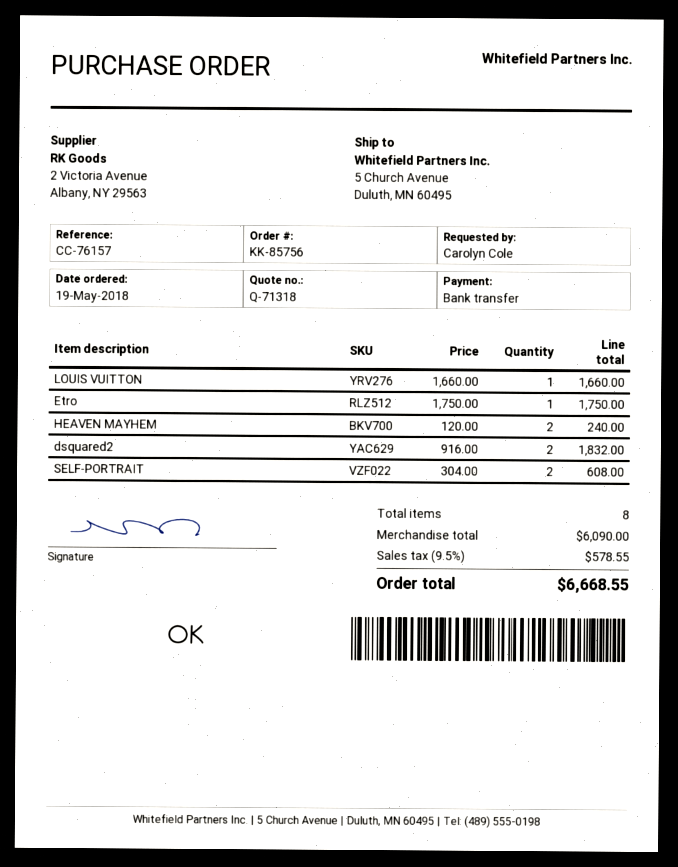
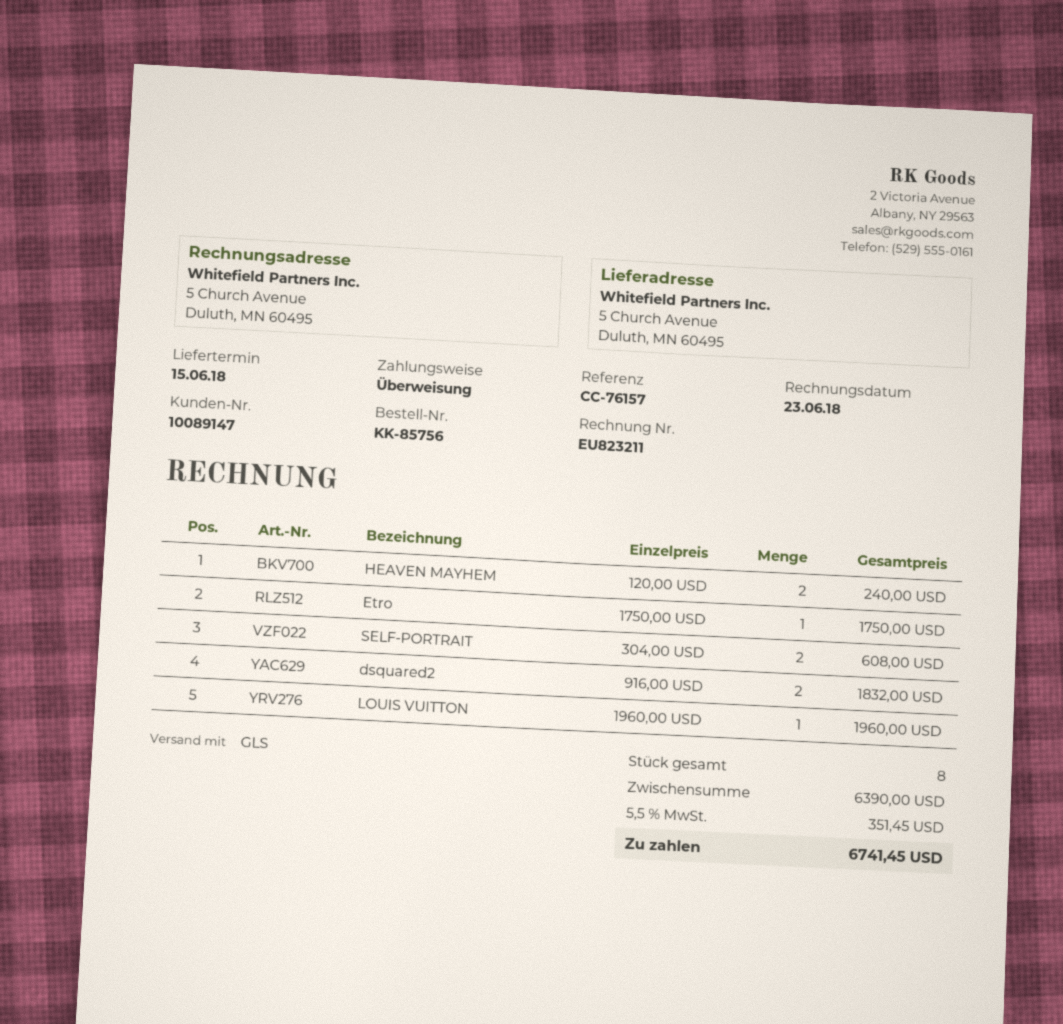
LOUIS VUITTON: 1 x 1660.00 = 1660.00 -> 1 x 1960.00 = 1960.00
subtotal: 6090.00 -> 6390.00
tax: 9.5% = 578.55 -> 5.5% = 351.45
total: 6668.55 -> 6741.45

